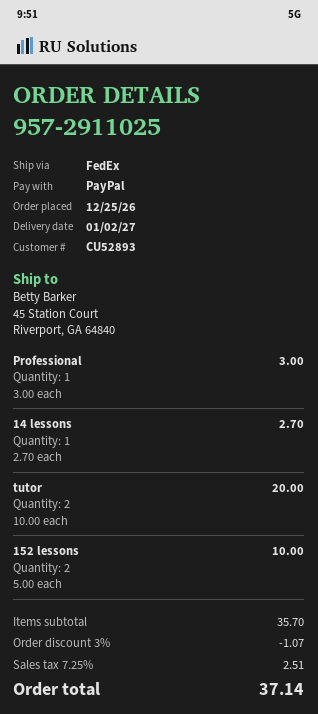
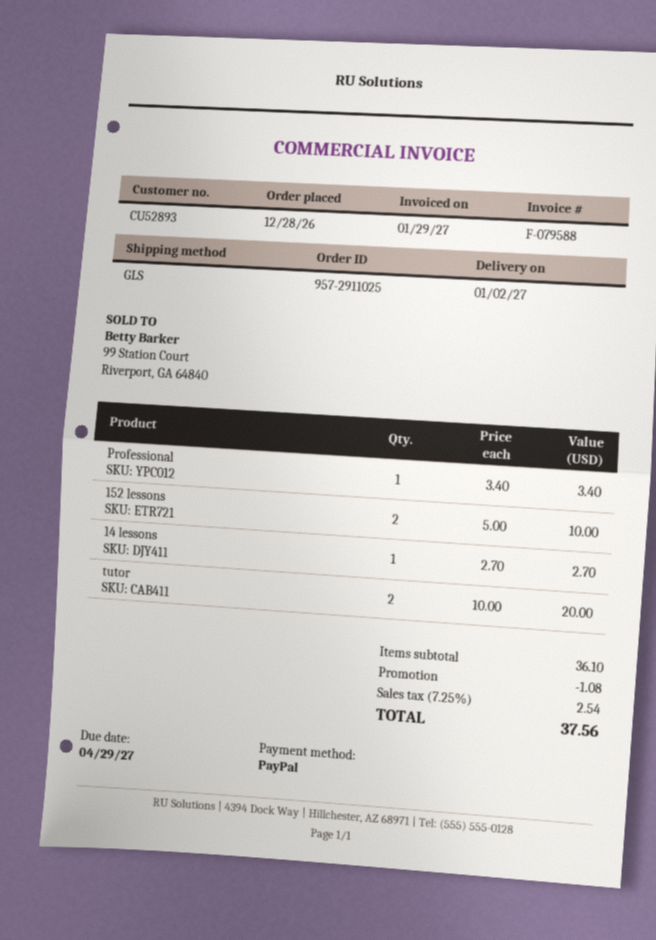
order date: 2026-12-25 -> 2026-12-28
shipping method: FedEx -> GLS
Professional: 1 x 3.00 = 3.00 -> 1 x 3.40 = 3.40
subtotal: 35.70 -> 36.10
discount: 1.07 -> 1.08
tax: 7.25% = 2.51 -> 7.25% = 2.54
total: 37.14 -> 37.56

